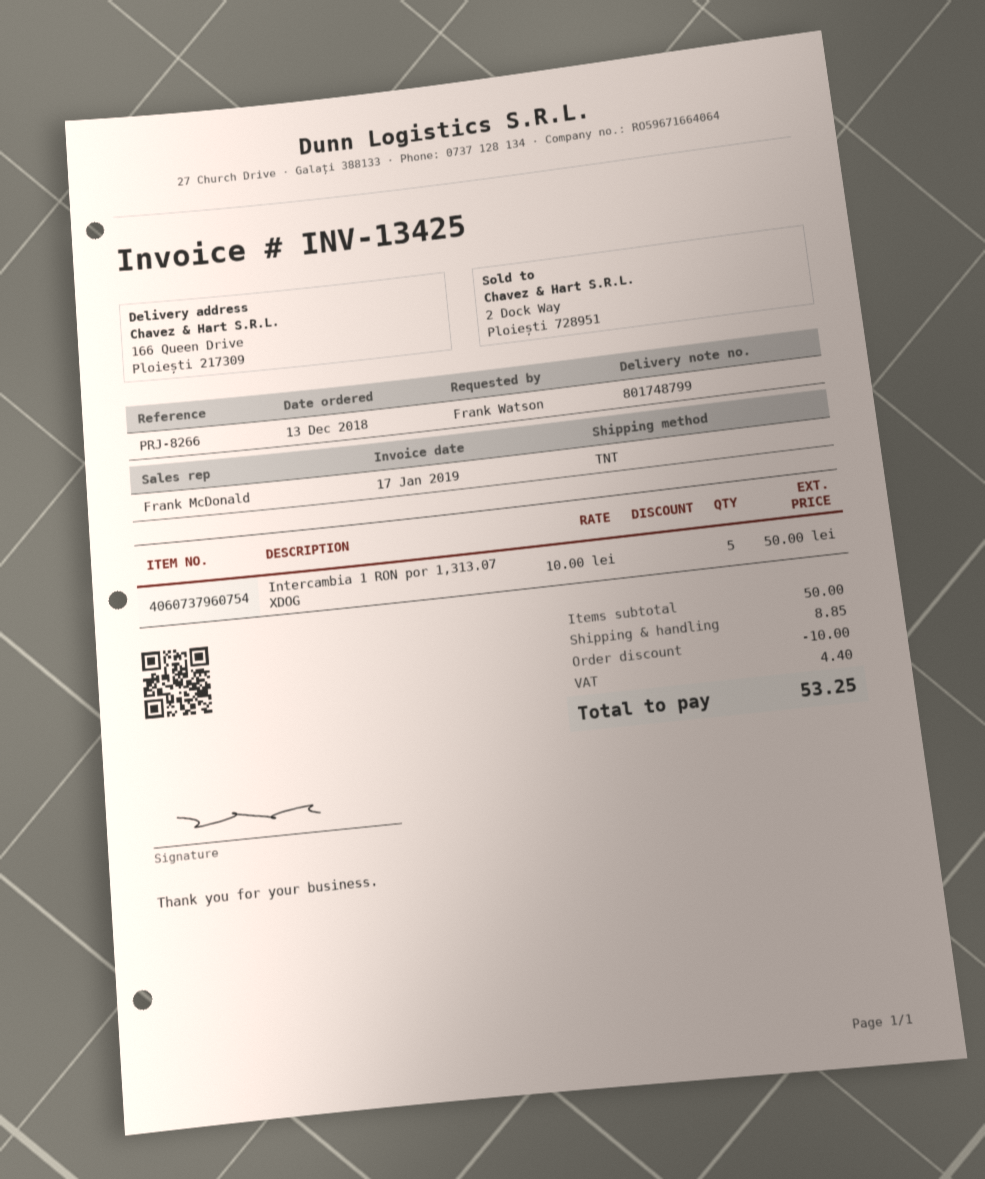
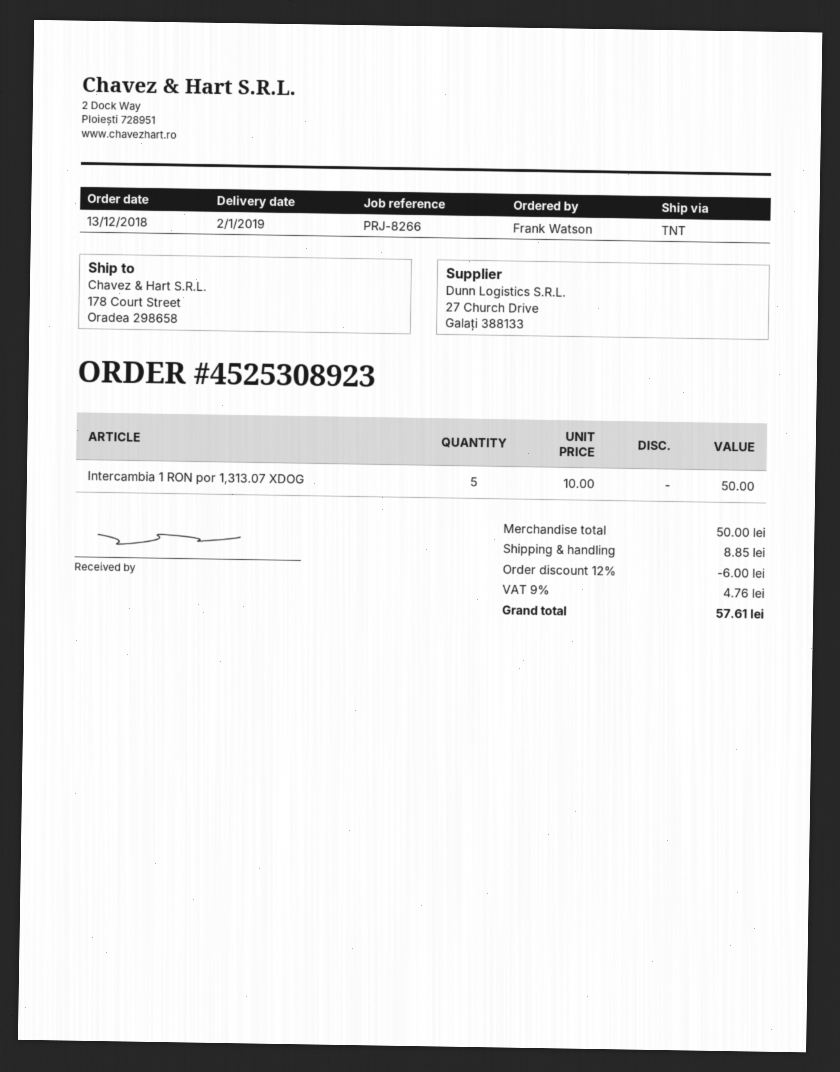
ship to: 166 Queen Drive, Ploiești 217309 -> 178 Court Street, Oradea 298658
discount: 10.00 -> 6.00
tax: 4.40 -> 4.76
total: 53.25 -> 57.61

